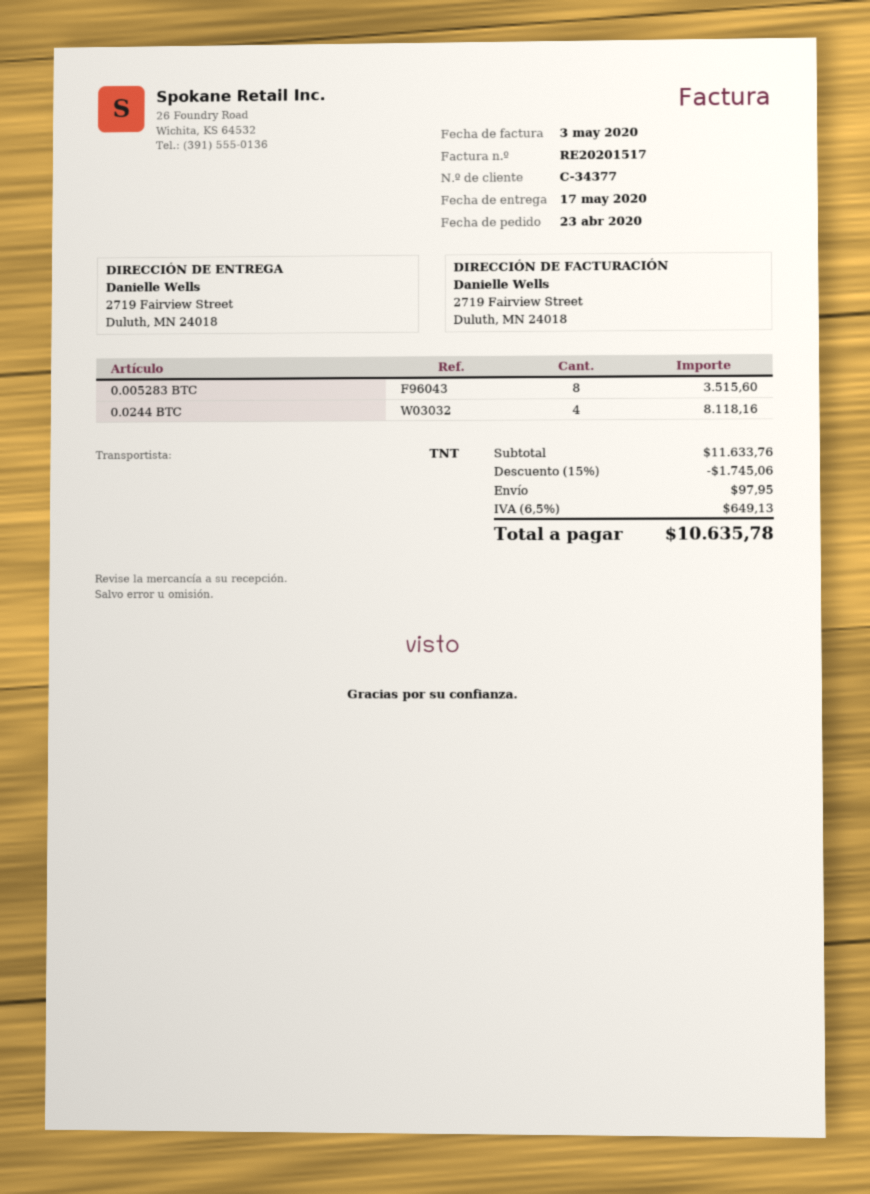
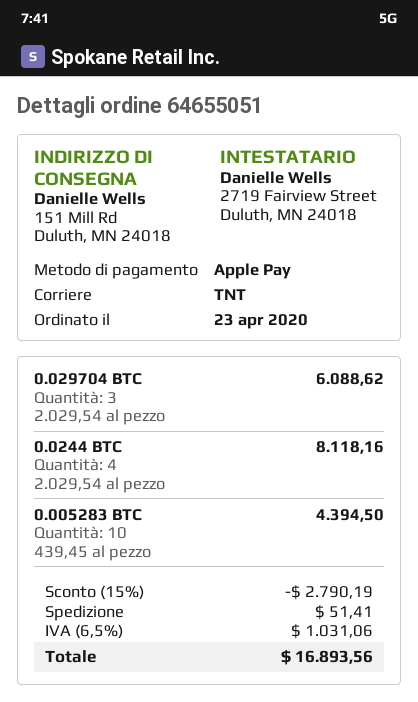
ship to: 2719 Fairview Street, Duluth, MN 24018 -> 151 Mill Rd, Duluth, MN 24018
0.005283 BTC: 8 for 3515.60 -> 10 for 4394.50
0.029704 BTC: none -> 3 for 6088.62
discount: 15% = 1745.06 -> 15% = 2790.19
shipping: 97.95 -> 51.41
tax: 6.5% = 649.13 -> 6.5% = 1031.06
total: 10635.78 -> 16893.56

